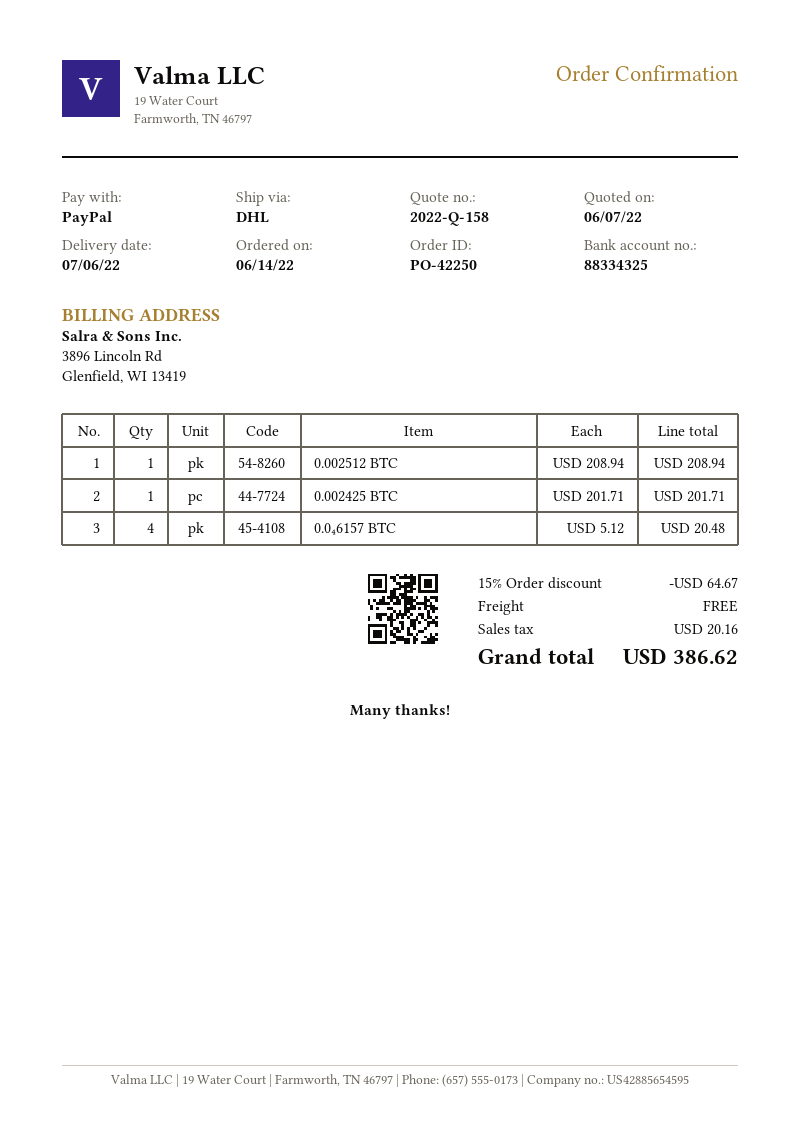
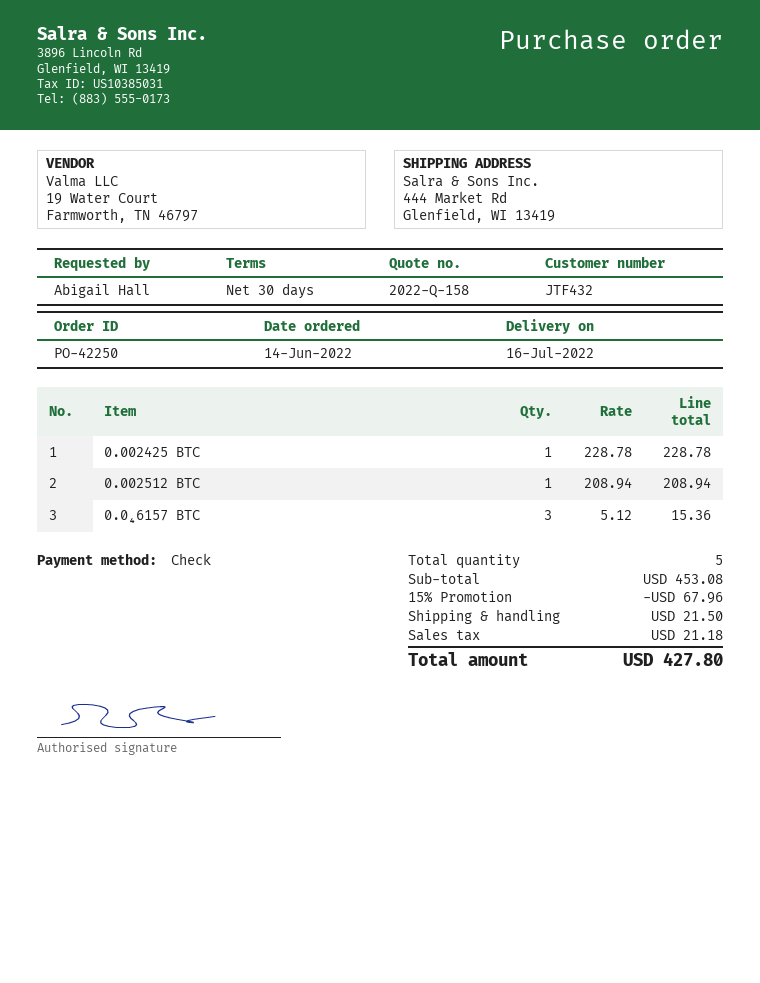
delivery date: 2022-07-06 -> 2022-07-16
payment method: PayPal -> cheque
0.002425 BTC: 1 x 201.71 = 201.71 -> 1 x 228.78 = 228.78
0.0₄6157 BTC: 4 x 5.12 = 20.48 -> 3 x 5.12 = 15.36
discount: 15% = 64.67 -> 15% = 67.96
shipping: 0.00 -> 21.50
tax: 20.16 -> 21.18
total: 386.62 -> 427.80

